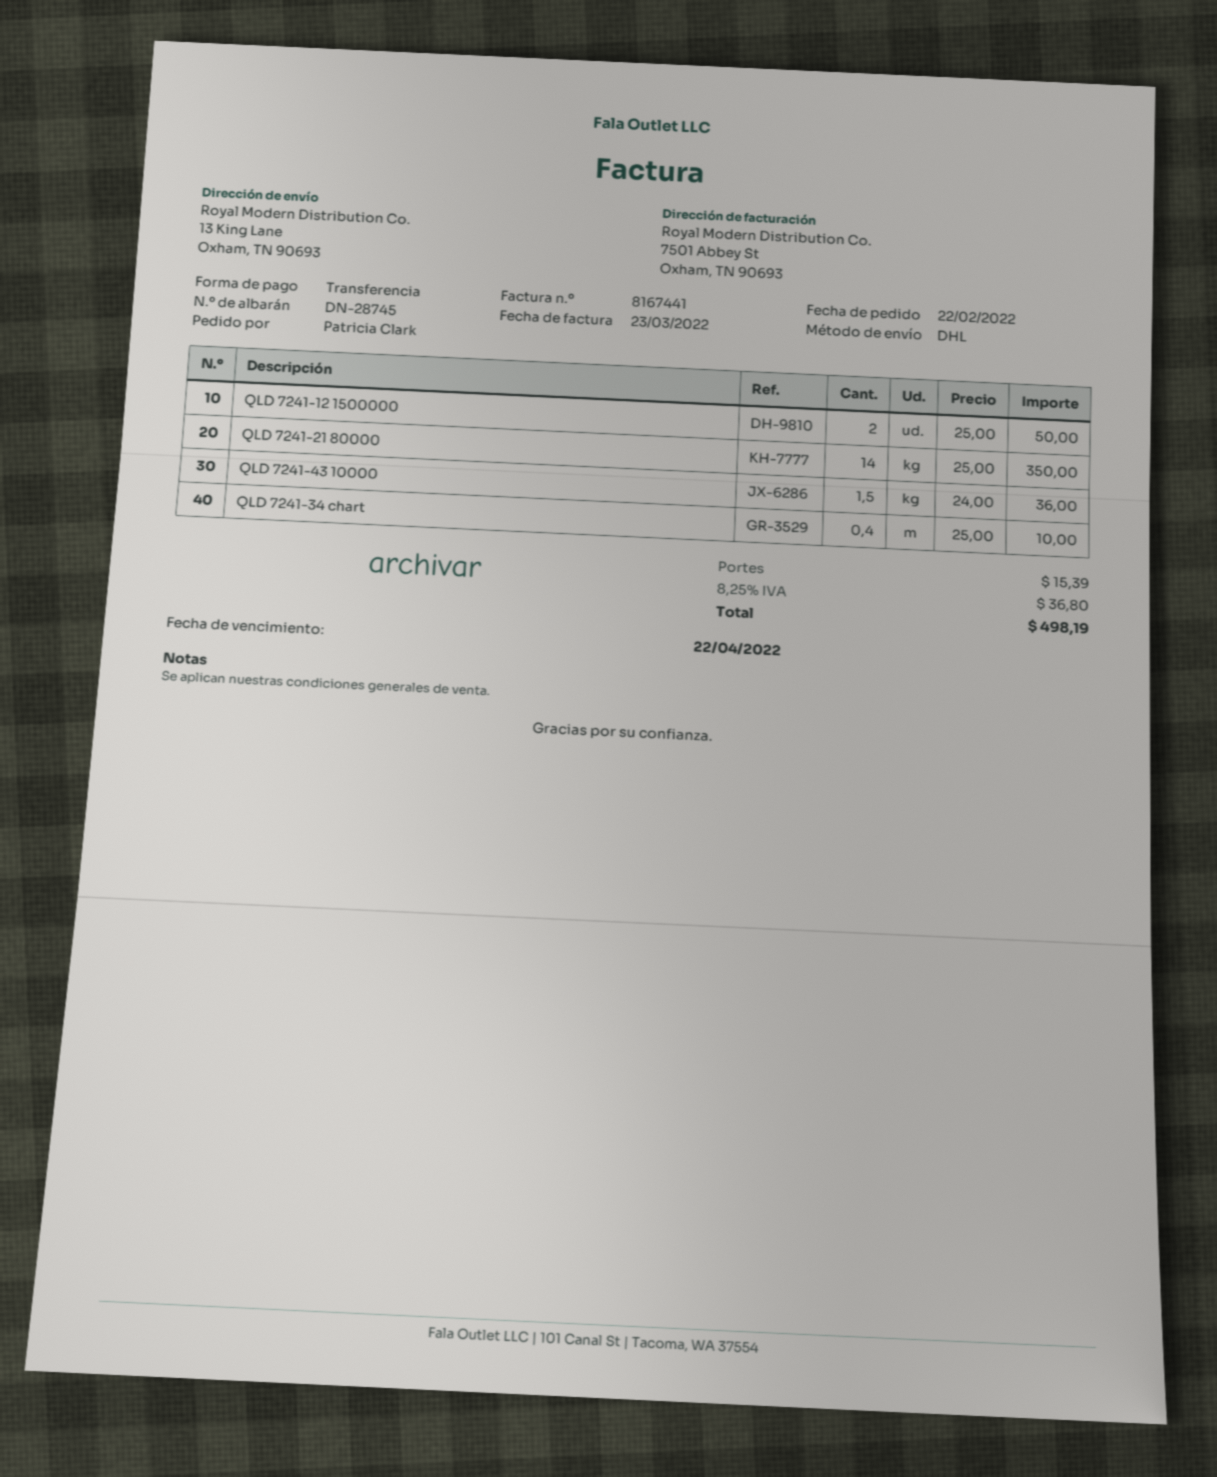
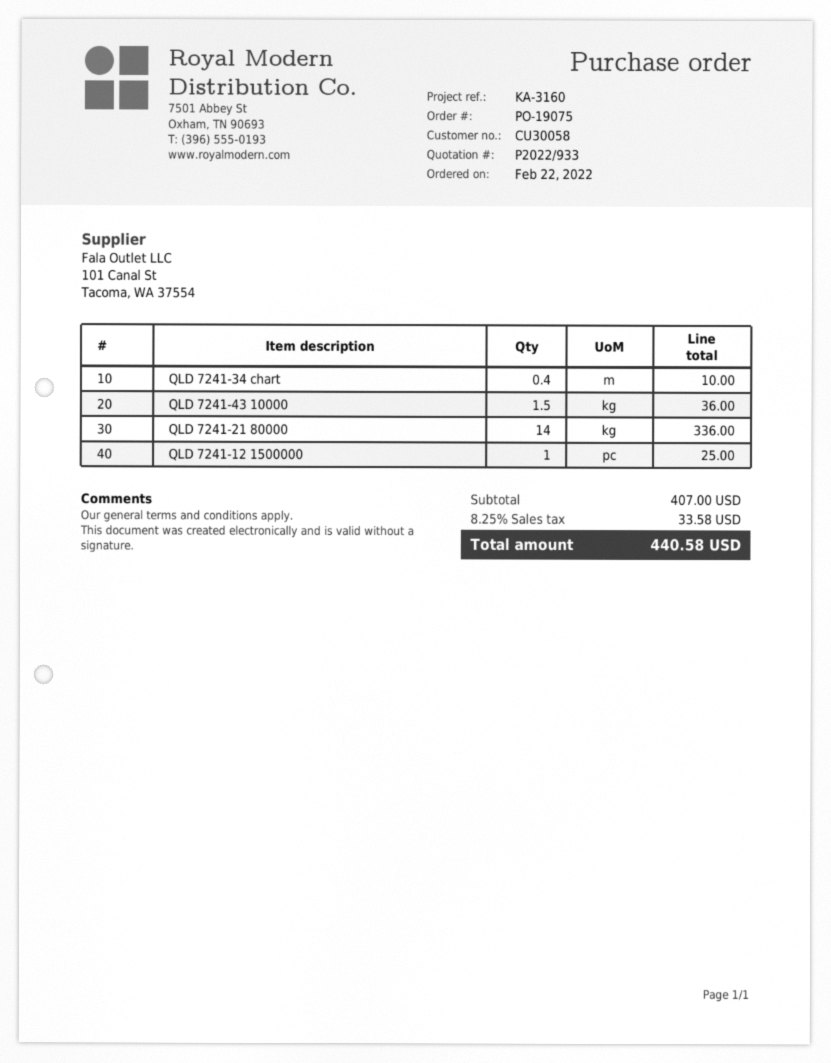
QLD 7241-12 1500000: 2 for 50.00 -> 1 for 25.00
QLD 7241-21 80000: 14 for 350.00 -> 14 for 336.00
shipping: 15.39 -> none
tax: 8.25% = 36.80 -> 8.25% = 33.58
total: 498.19 -> 440.58

